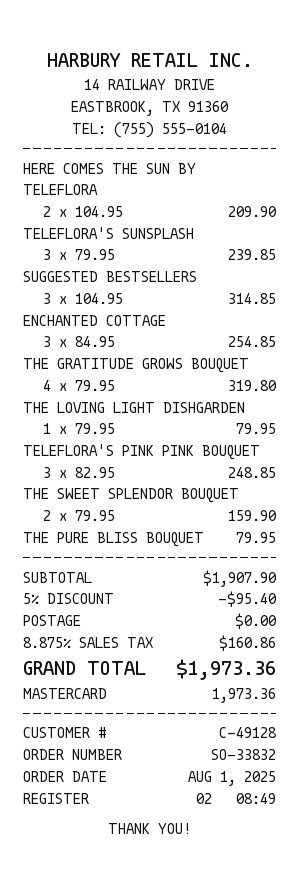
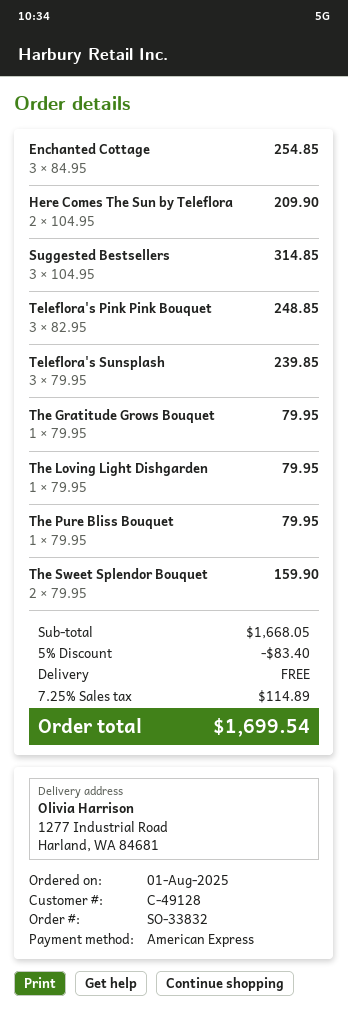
payment method: Mastercard -> American Express
THE GRATITUDE GROWS BOUQUET: 4 x 79.95 = 319.80 -> 1 x 79.95 = 79.95
subtotal: 1907.90 -> 1668.05
discount: 5% = 95.40 -> 5% = 83.40
tax: 8.875% = 160.86 -> 7.25% = 114.89
total: 1973.36 -> 1699.54

